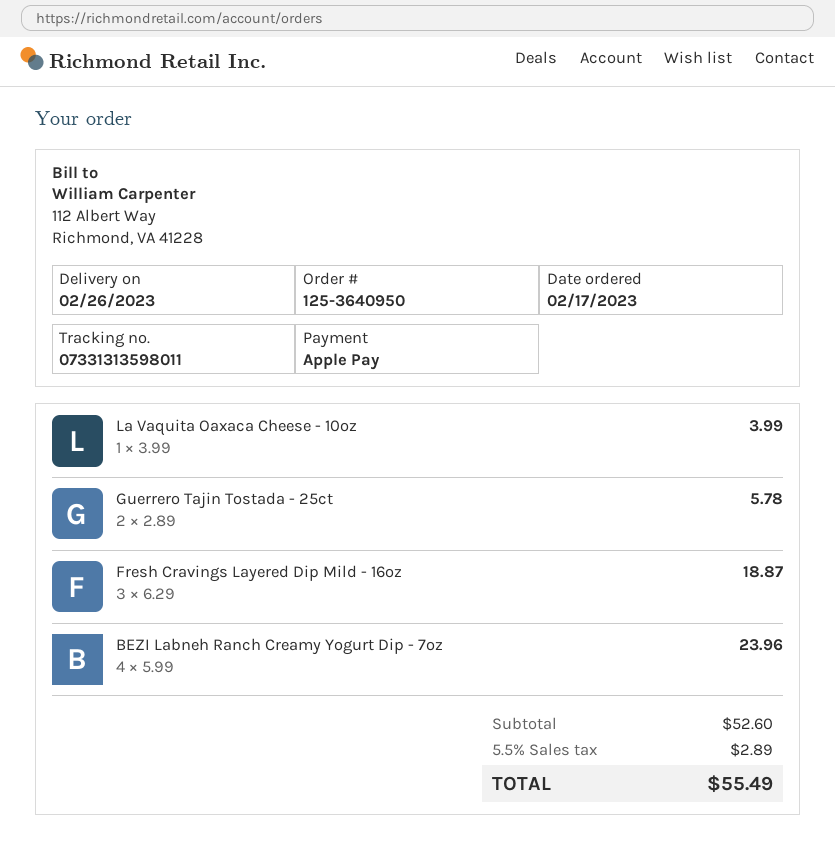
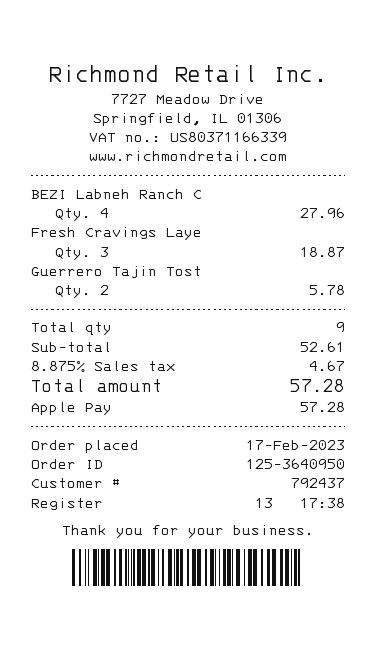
La Vaquita Oaxaca Cheese - 10oz: 1 for 3.99 -> none
BEZI Labneh Ranch Creamy Yogurt Dip - 7oz: 4 for 23.96 -> 4 for 27.96
subtotal: 52.60 -> 52.61
tax: 5.5% = 2.89 -> 8.875% = 4.67
total: 55.49 -> 57.28

